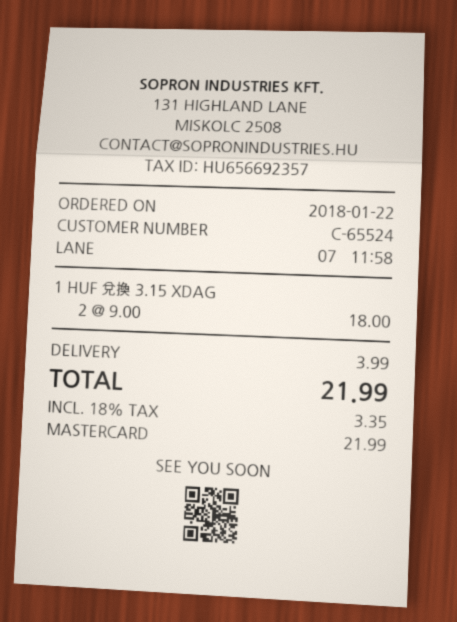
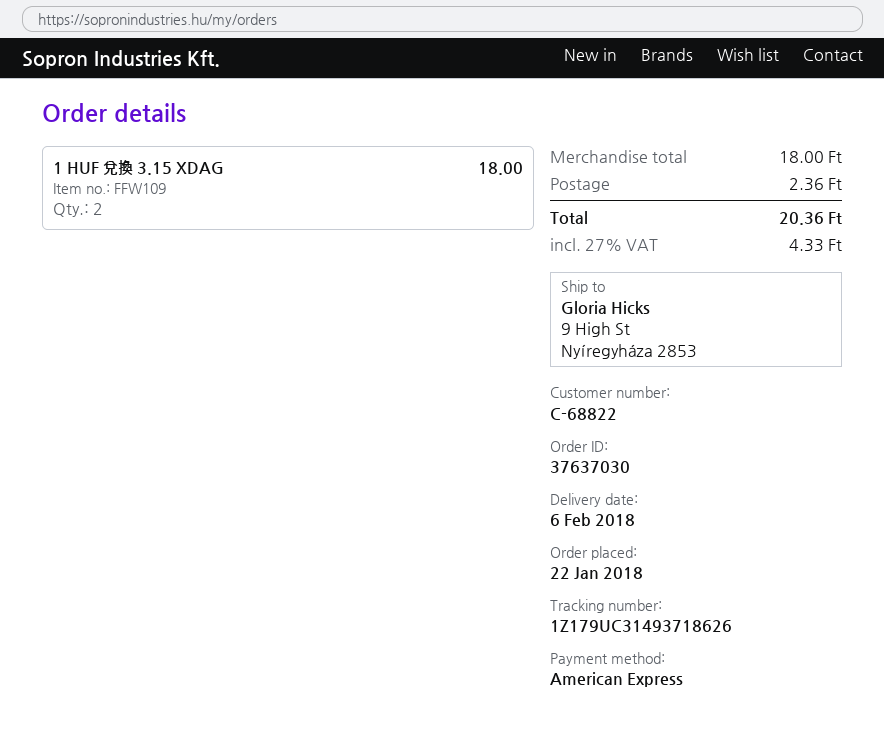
customer number: C-65524 -> C-68822
payment method: Mastercard -> American Express
shipping: 3.99 -> 2.36
tax: 18% = 3.35 -> 27% = 4.33
total: 21.99 -> 20.36

